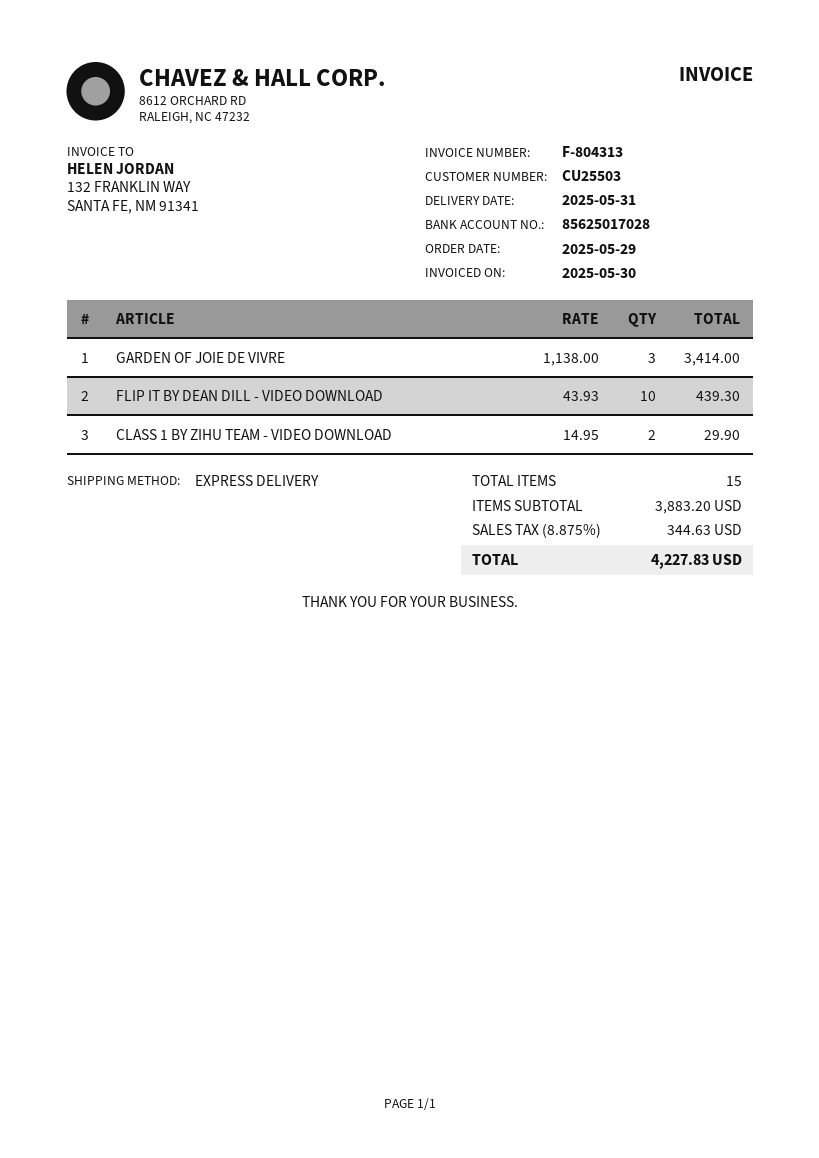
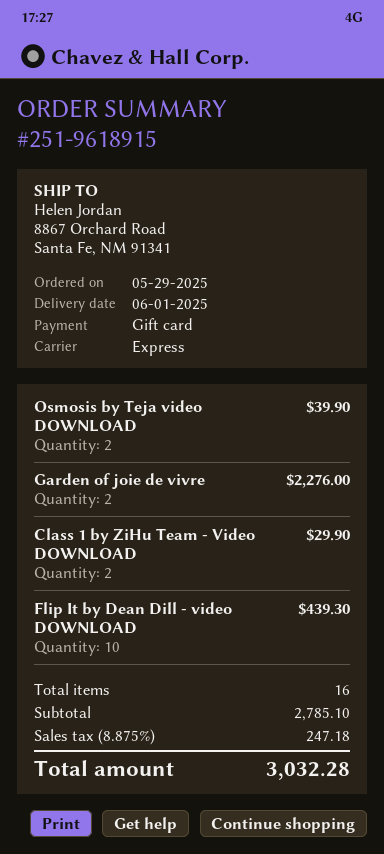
delivery date: 2025-05-31 -> 2025-06-01
GARDEN OF JOIE DE VIVRE: 3 for 3414.00 -> 2 for 2276.00
Osmosis by Teja video DOWNLOAD: none -> 2 for 39.90
total quantity: 15 -> 16
subtotal: 3883.20 -> 2785.10
tax: 8.875% = 344.63 -> 8.875% = 247.18
total: 4227.83 -> 3032.28

